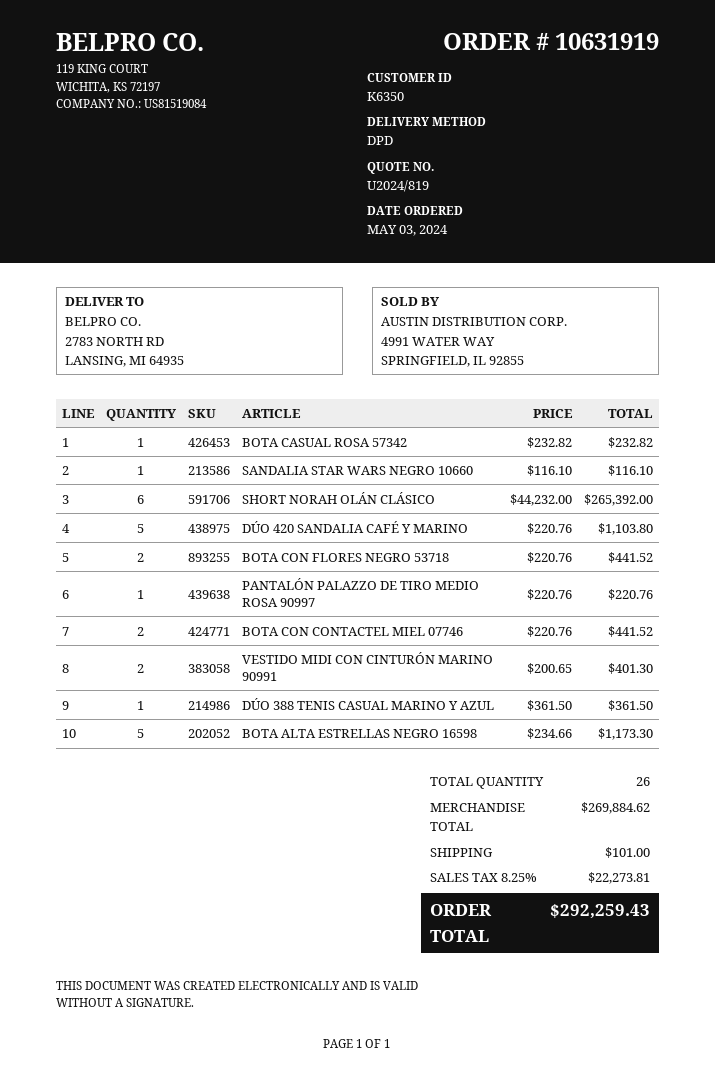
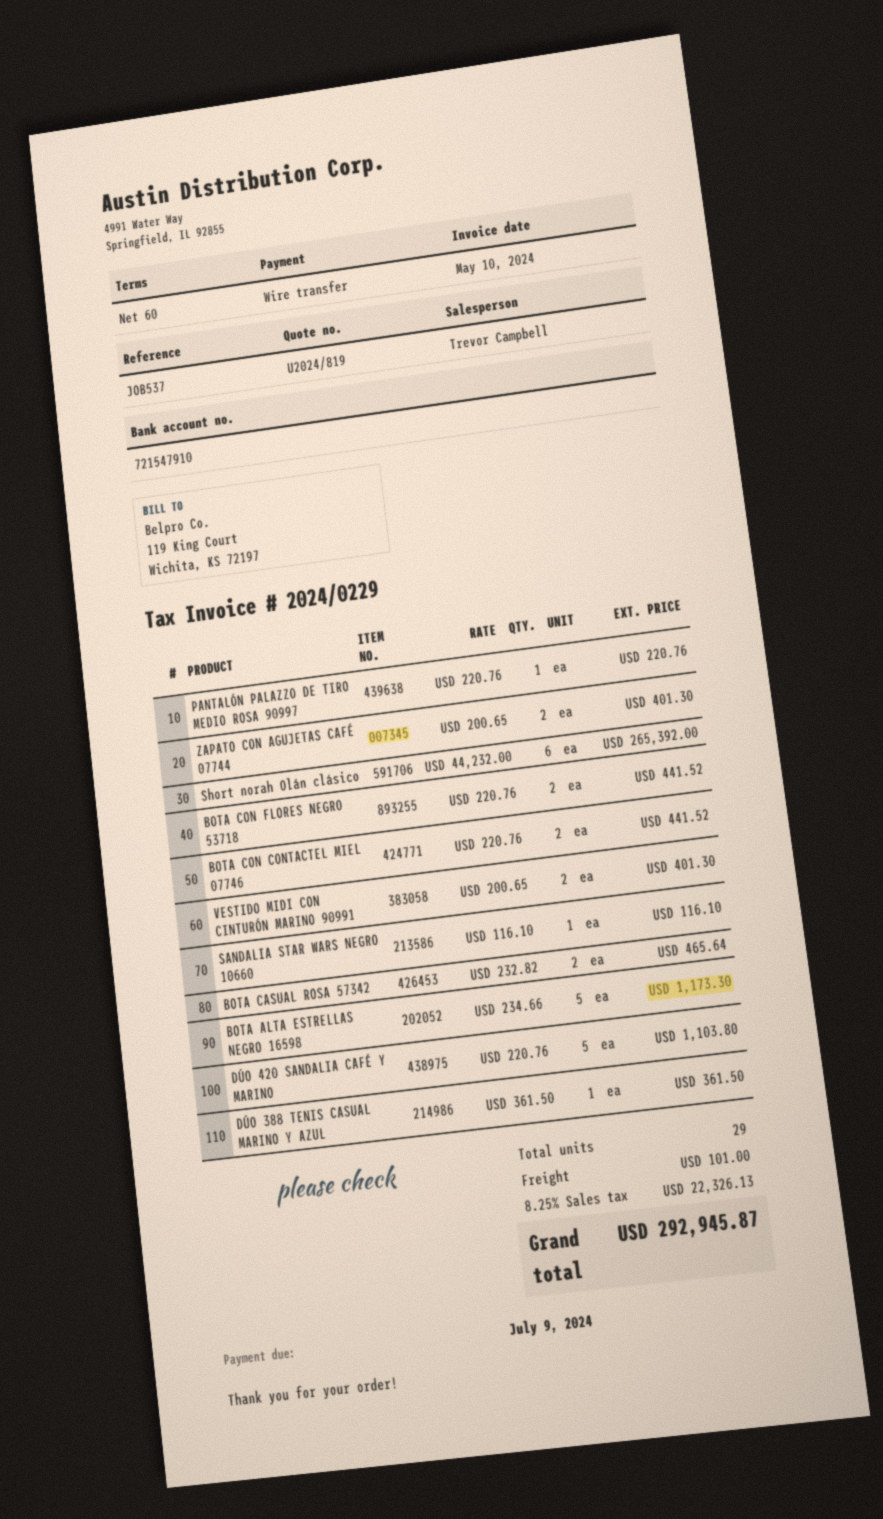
BOTA CASUAL ROSA 57342: 1 x 232.82 = 232.82 -> 2 x 232.82 = 465.64
ZAPATO CON AGUJETAS CAFÉ 07744: none -> 2 x 200.65 = 401.30
total quantity: 26 -> 29
tax: 8.25% = 22273.81 -> 8.25% = 22326.13
total: 292259.43 -> 292945.87

